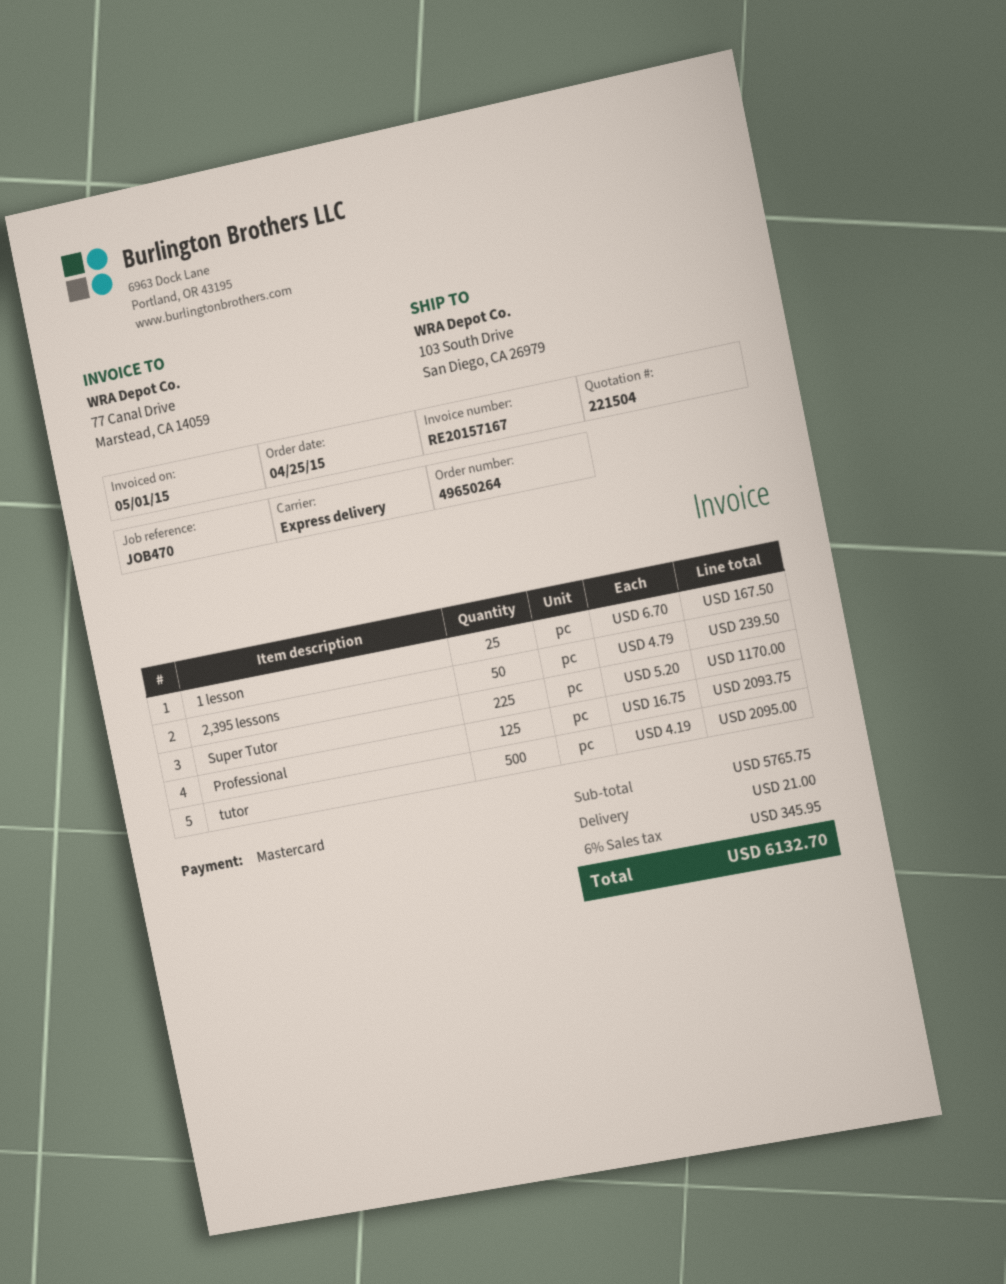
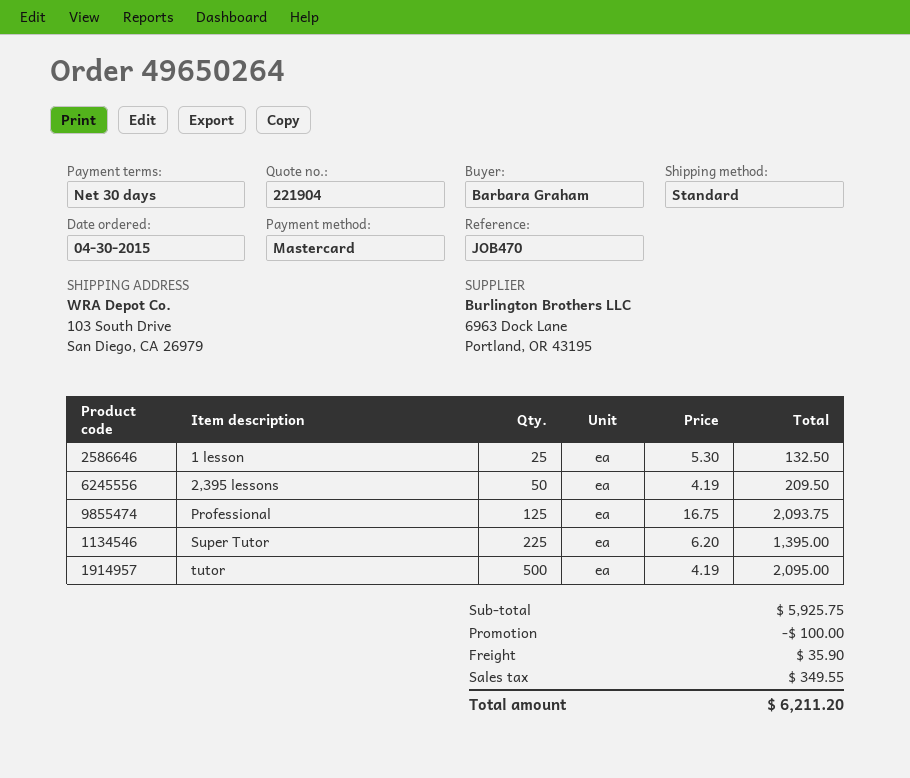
quote number: 221504 -> 221904
order date: 2015-04-25 -> 2015-04-30
shipping method: express -> standard
1 lesson: 25 x 6.70 = 167.50 -> 25 x 5.30 = 132.50
2,395 lessons: 50 x 4.79 = 239.50 -> 50 x 4.19 = 209.50
Super Tutor: 225 x 5.20 = 1170.00 -> 225 x 6.20 = 1395.00
subtotal: 5765.75 -> 5925.75
discount: none -> 100.00
shipping: 21.00 -> 35.90
tax: 345.95 -> 349.55
total: 6132.70 -> 6211.20

